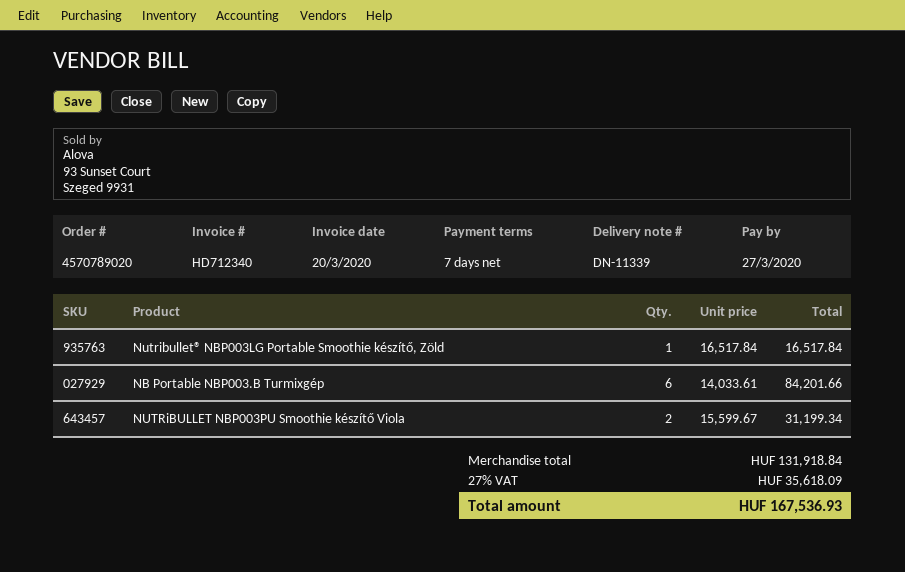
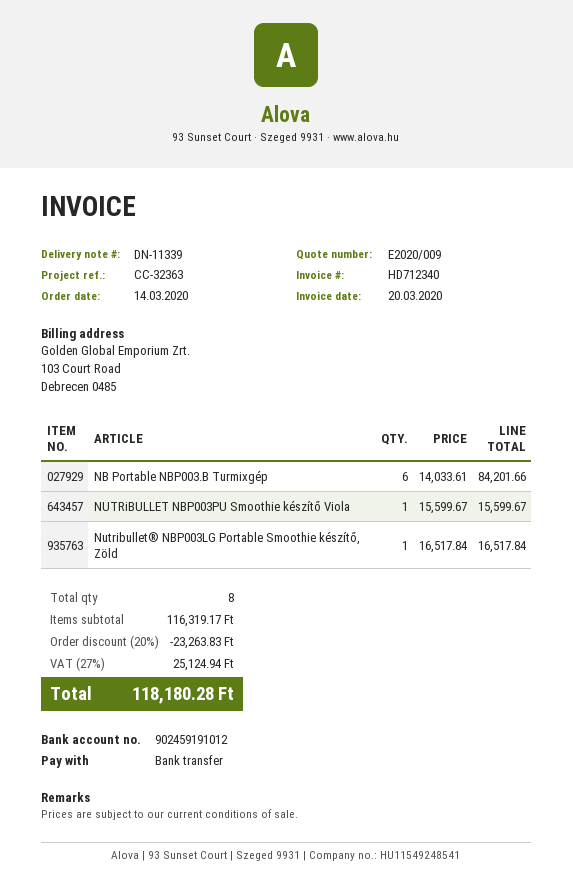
NUTRiBULLET NBP003PU Smoothie készítő Viola: 2 x 15599.67 = 31199.34 -> 1 x 15599.67 = 15599.67
subtotal: 131918.84 -> 116319.17
discount: none -> 20% = 23263.83
tax: 27% = 35618.09 -> 27% = 25124.94
total: 167536.93 -> 118180.28

